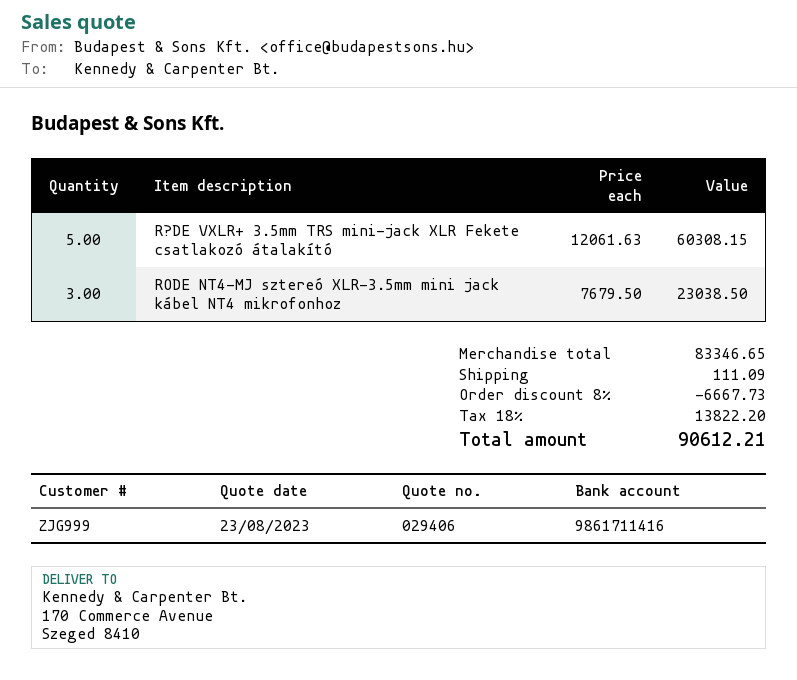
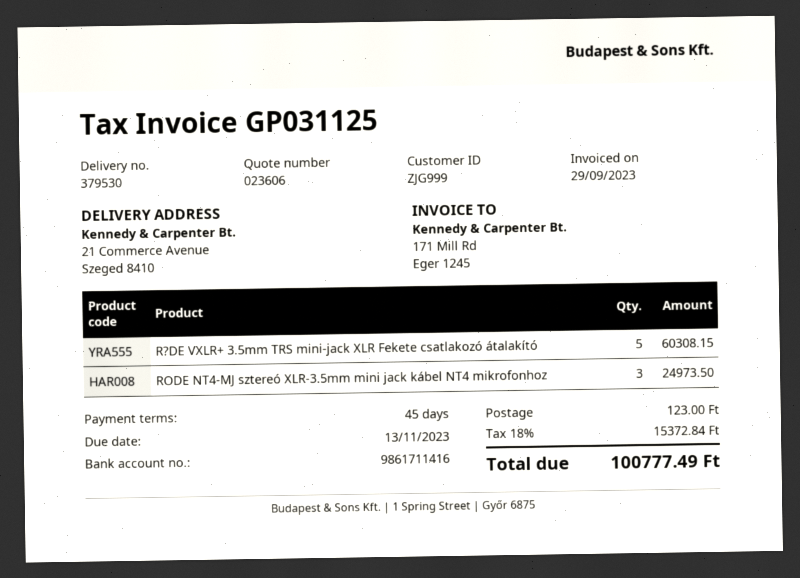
quote number: 029406 -> 023606
ship to: 170 Commerce Avenue, Szeged 8410 -> 21 Commerce Avenue, Szeged 8410
RODE NT4-MJ sztereó XLR-3.5mm mini jack kábel NT4 mikrofonhoz: 3 for 23038.50 -> 3 for 24973.50
discount: 8% = 6667.73 -> none
shipping: 111.09 -> 123.00
tax: 18% = 13822.20 -> 18% = 15372.84
total: 90612.21 -> 100777.49

